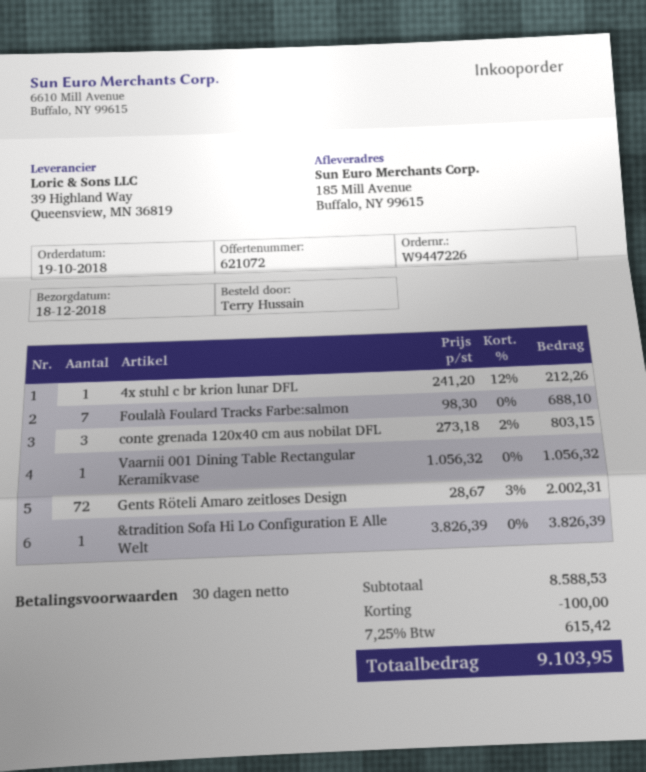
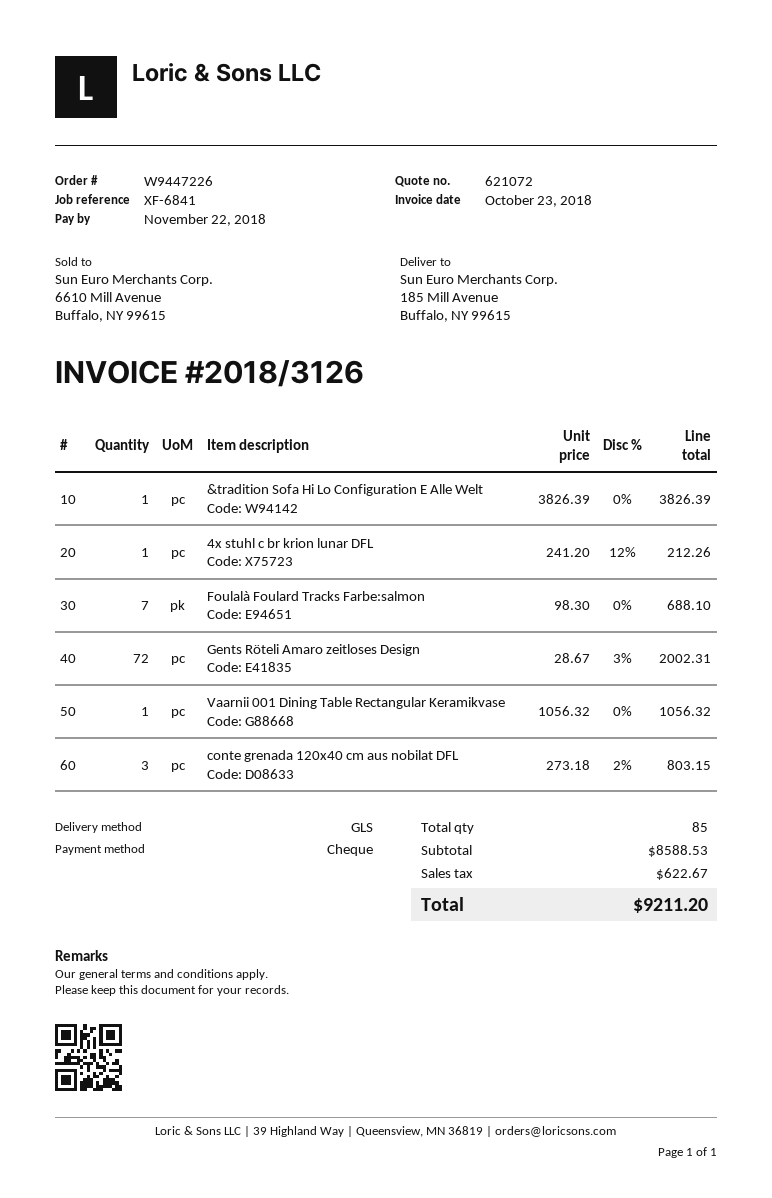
discount: 100.00 -> none
tax: 615.42 -> 622.67
total: 9103.95 -> 9211.20

